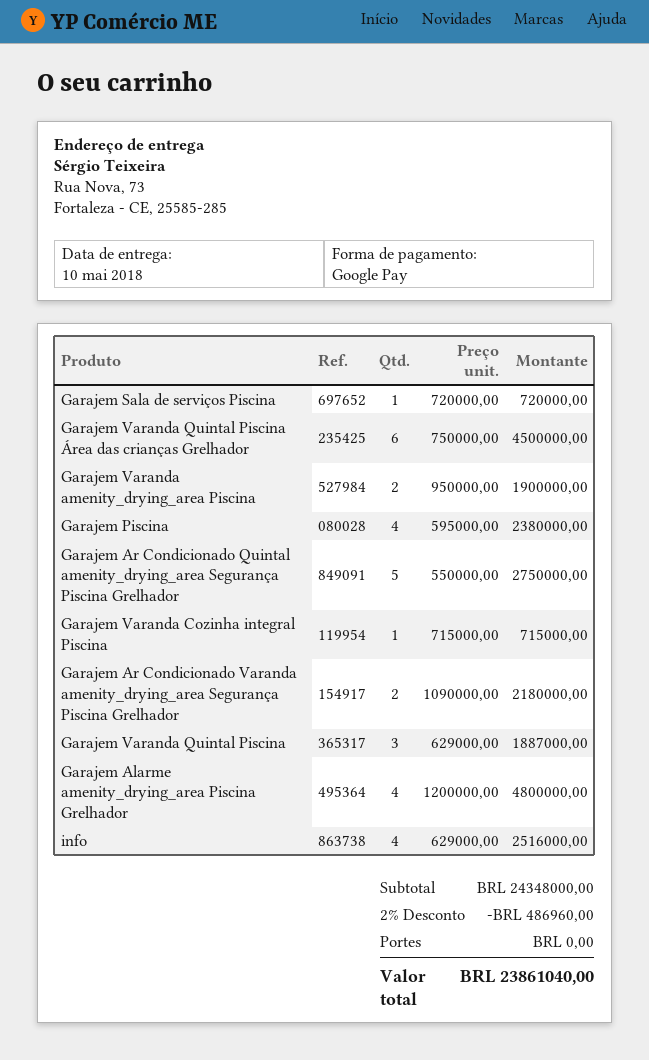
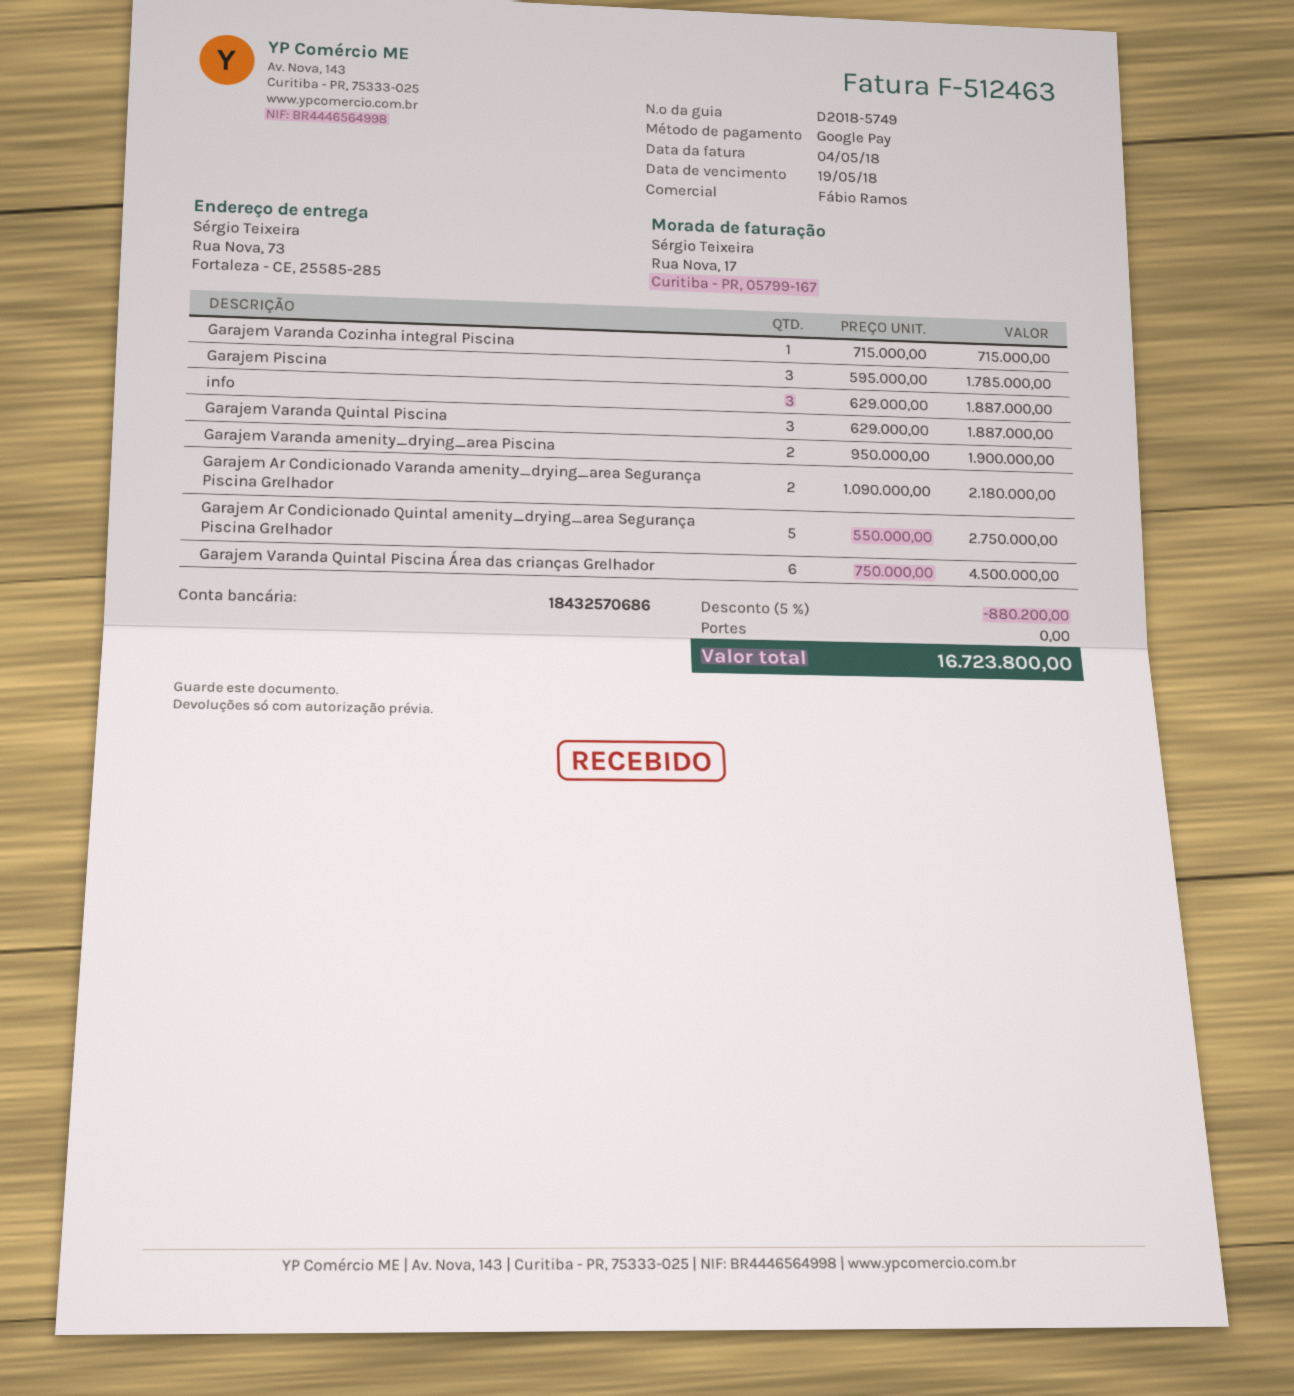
Garajem Sala de serviços Piscina: 1 x 720000.00 = 720000.00 -> none
Garajem Piscina: 4 x 595000.00 = 2380000.00 -> 3 x 595000.00 = 1785000.00
Garajem Alarme amenity_drying_area Piscina Grelhador: 4 x 1200000.00 = 4800000.00 -> none
info: 4 x 629000.00 = 2516000.00 -> 3 x 629000.00 = 1887000.00
discount: 2% = 486960.00 -> 5% = 880200.00
total: 23861040.00 -> 16723800.00

